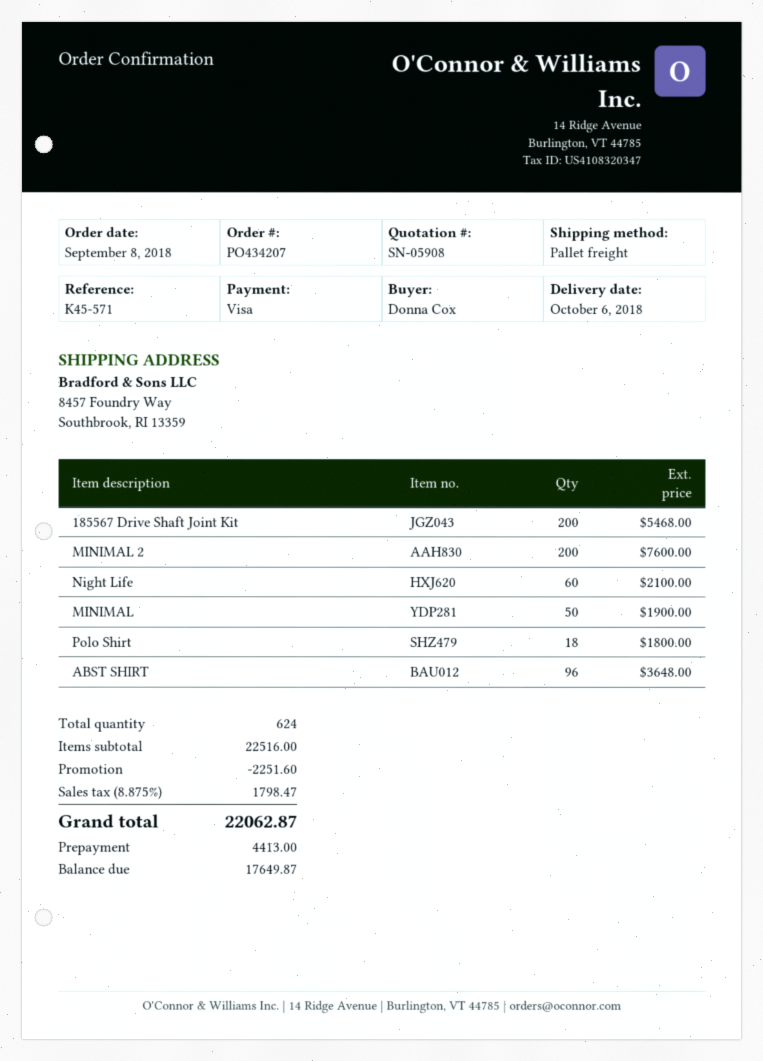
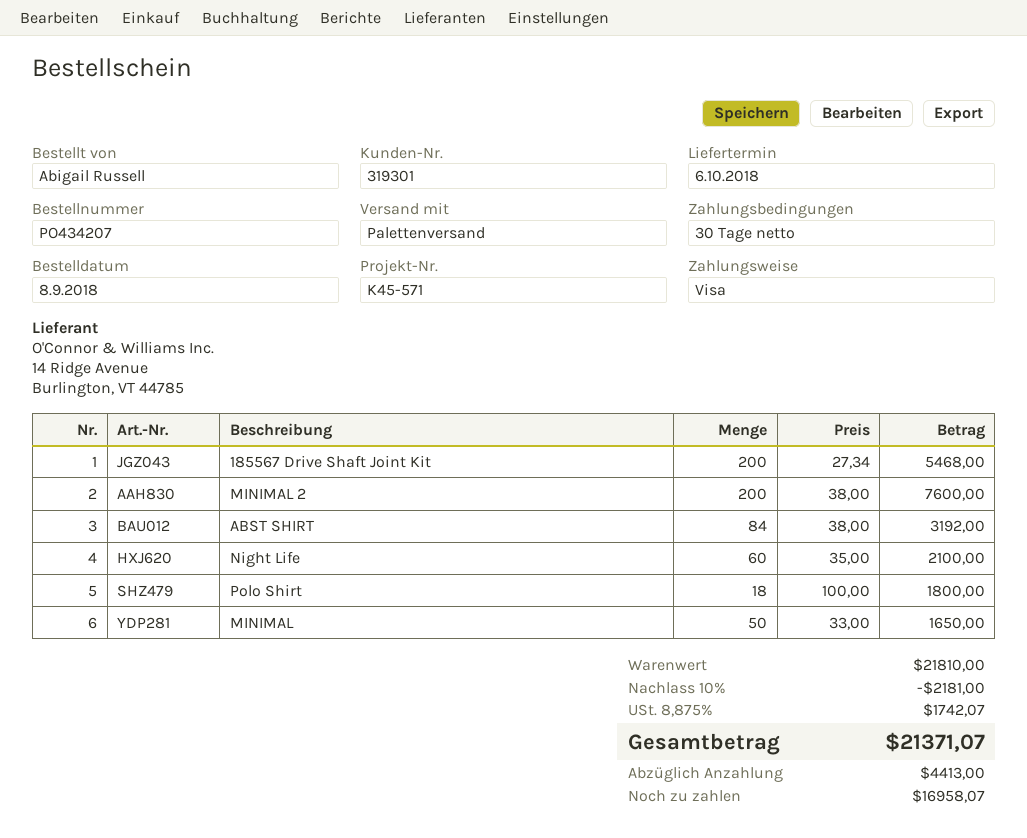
ordered by: Donna Cox -> Abigail Russell
MINIMAL: 50 for 1900.00 -> 50 for 1650.00
ABST SHIRT: 96 for 3648.00 -> 84 for 3192.00
subtotal: 22516.00 -> 21810.00
discount: 2251.60 -> 2181.00
tax: 8.875% = 1798.47 -> 8.875% = 1742.07
total: 22062.87 -> 21371.07
balance: 17649.87 -> 16958.07

